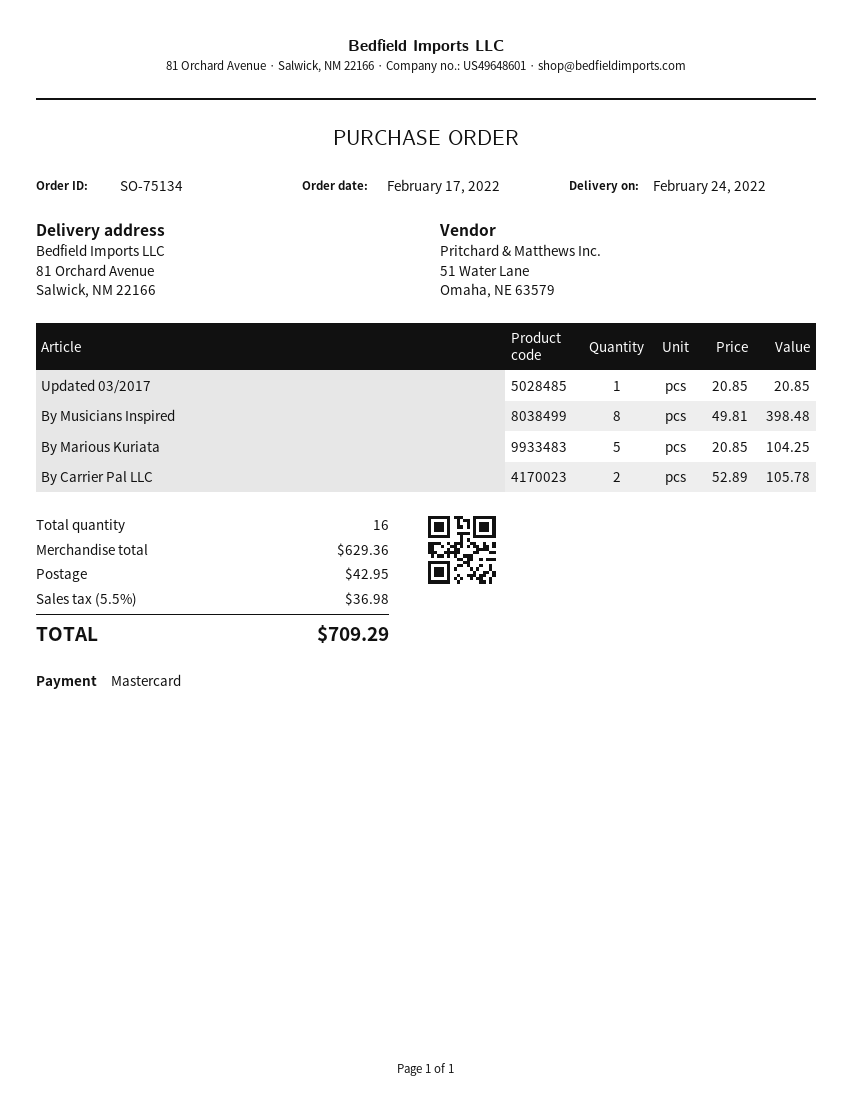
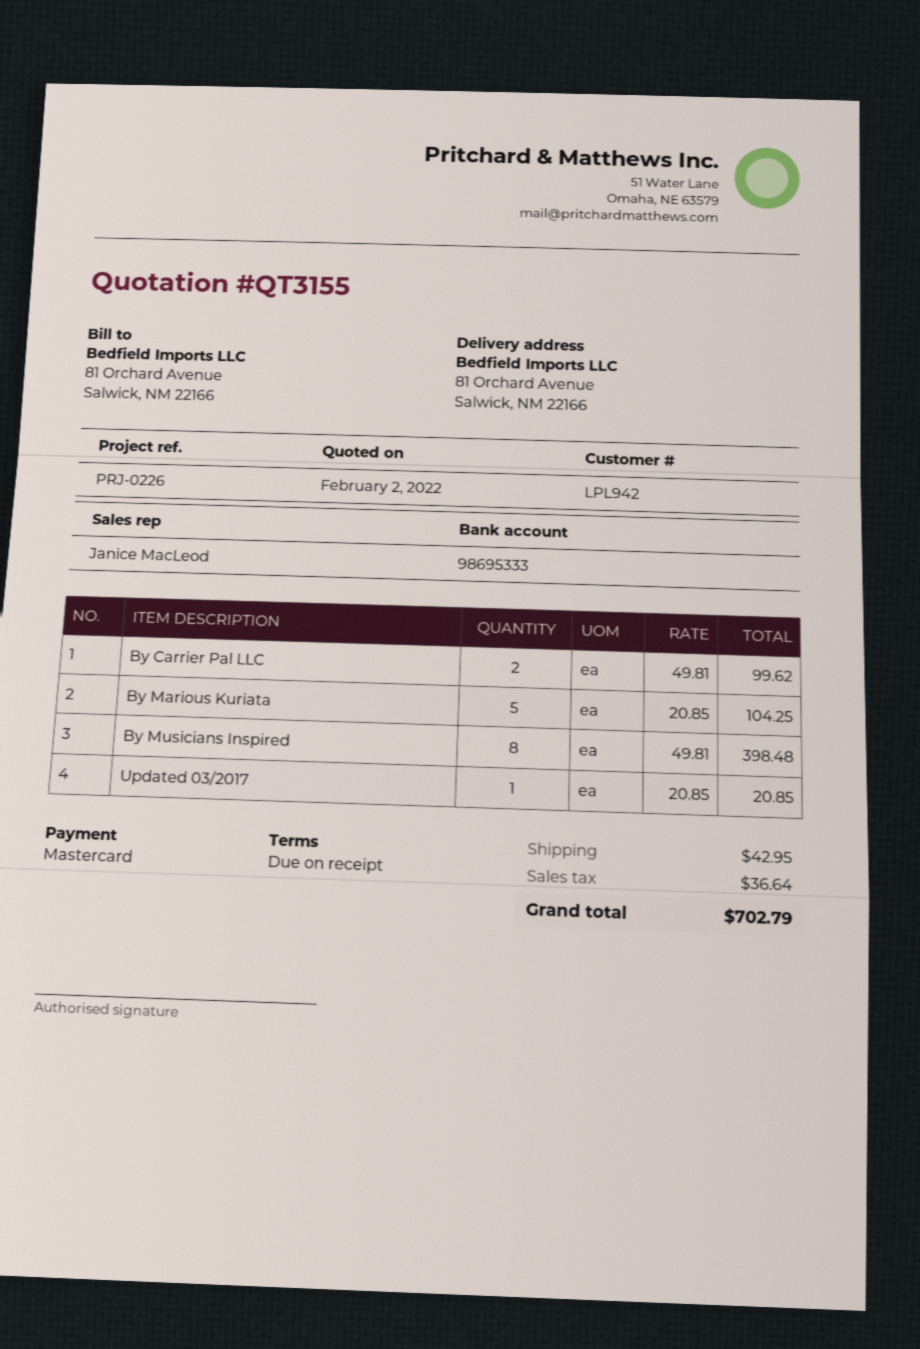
By Carrier Pal LLC: 2 x 52.89 = 105.78 -> 2 x 49.81 = 99.62
tax: 36.98 -> 36.64
total: 709.29 -> 702.79

